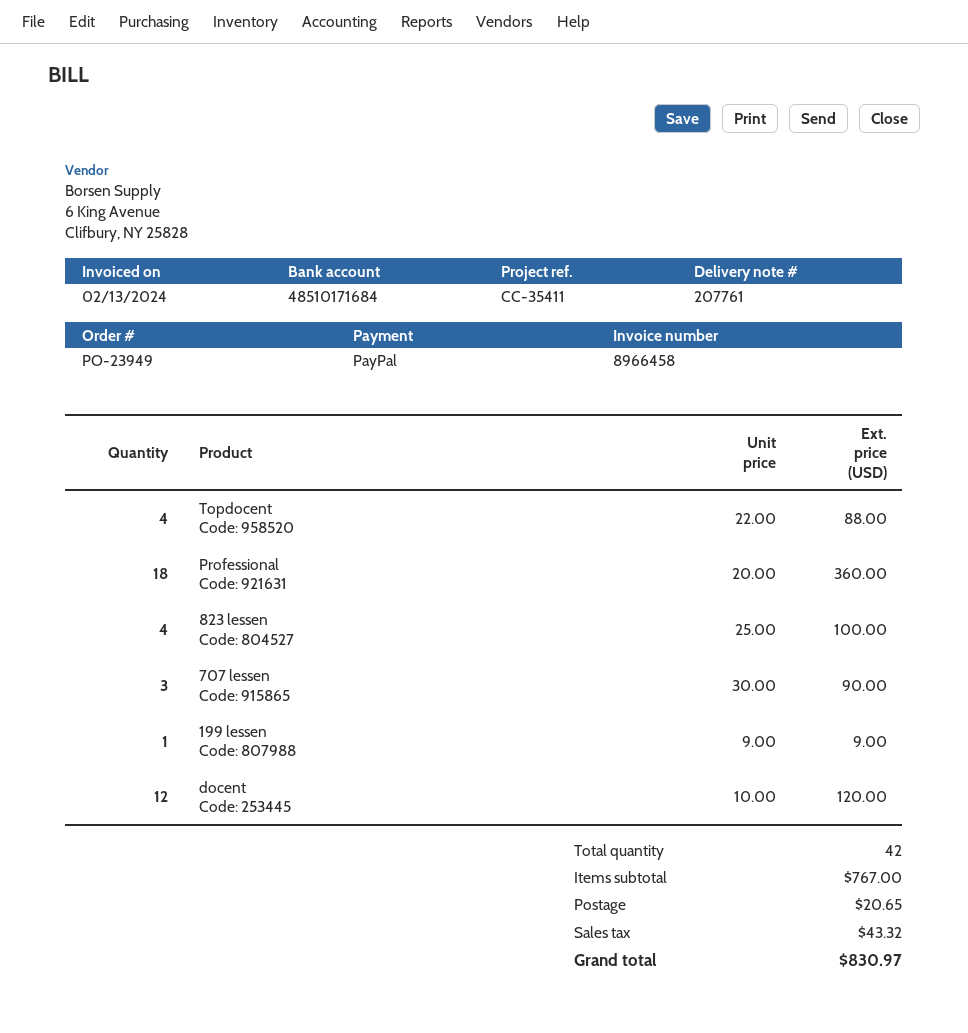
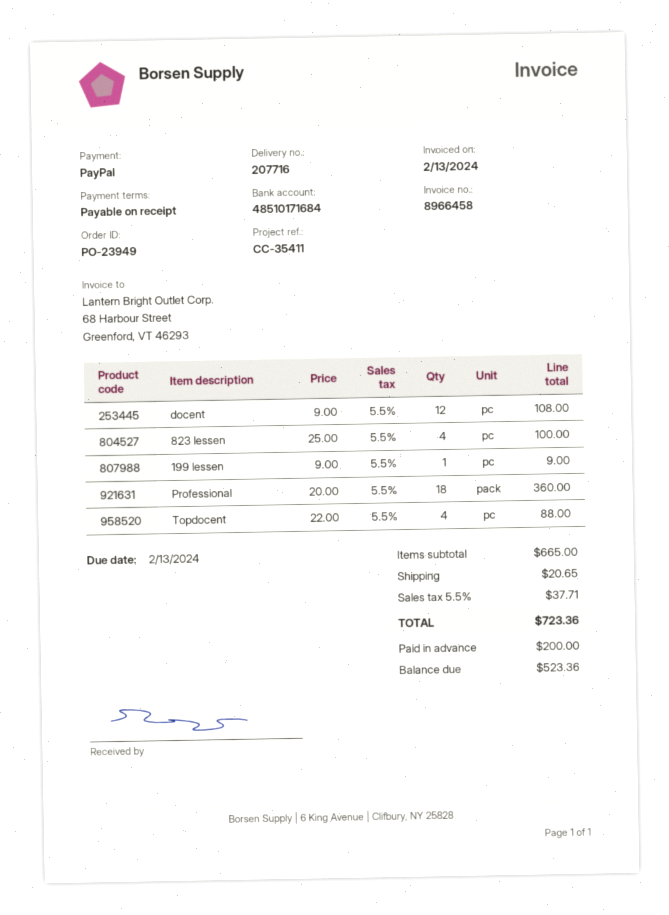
delivery note number: 207761 -> 207716
707 lessen: 3 x 30.00 = 90.00 -> none
docent: 12 x 10.00 = 120.00 -> 12 x 9.00 = 108.00
subtotal: 767.00 -> 665.00
tax: 43.32 -> 37.71
total: 830.97 -> 723.36

